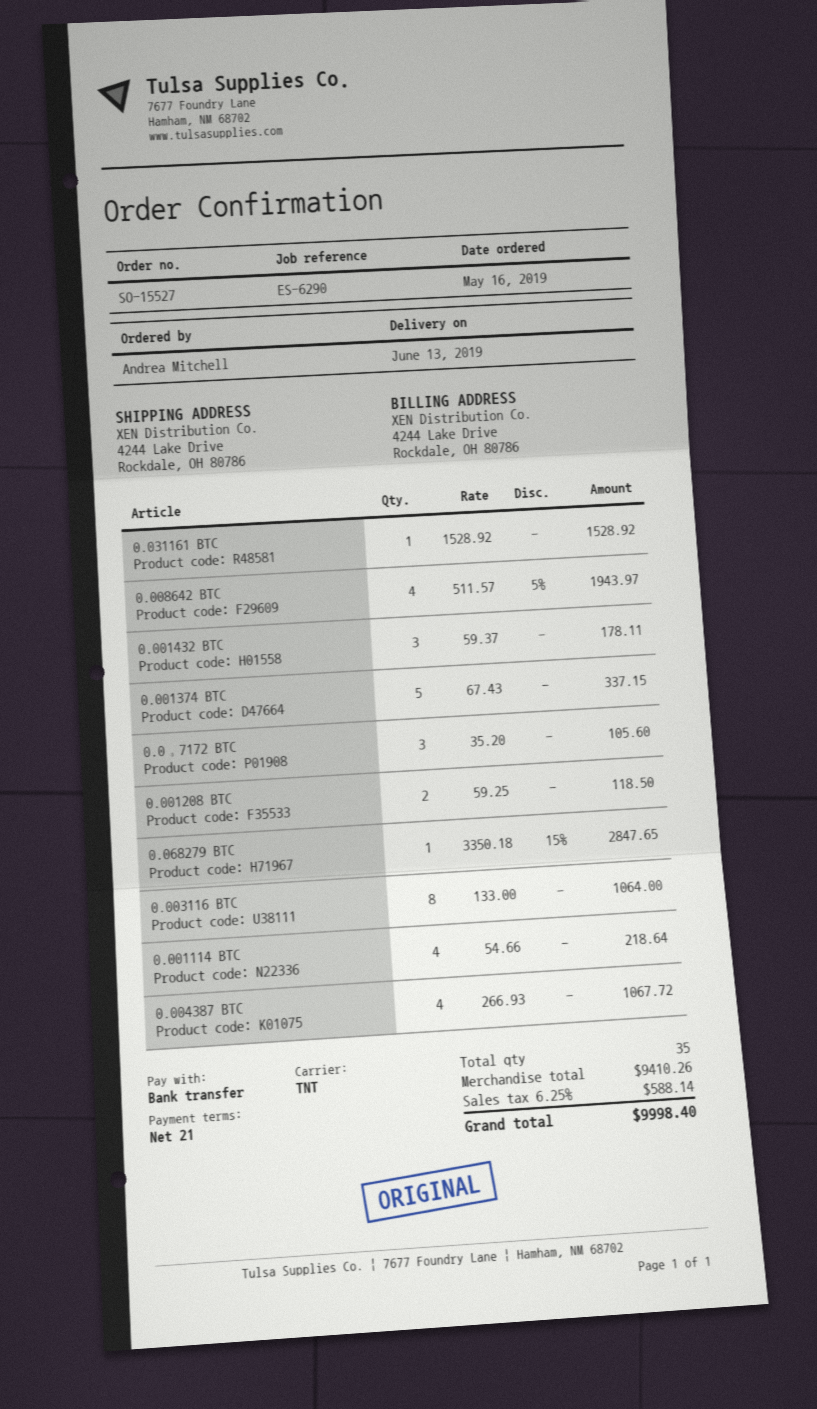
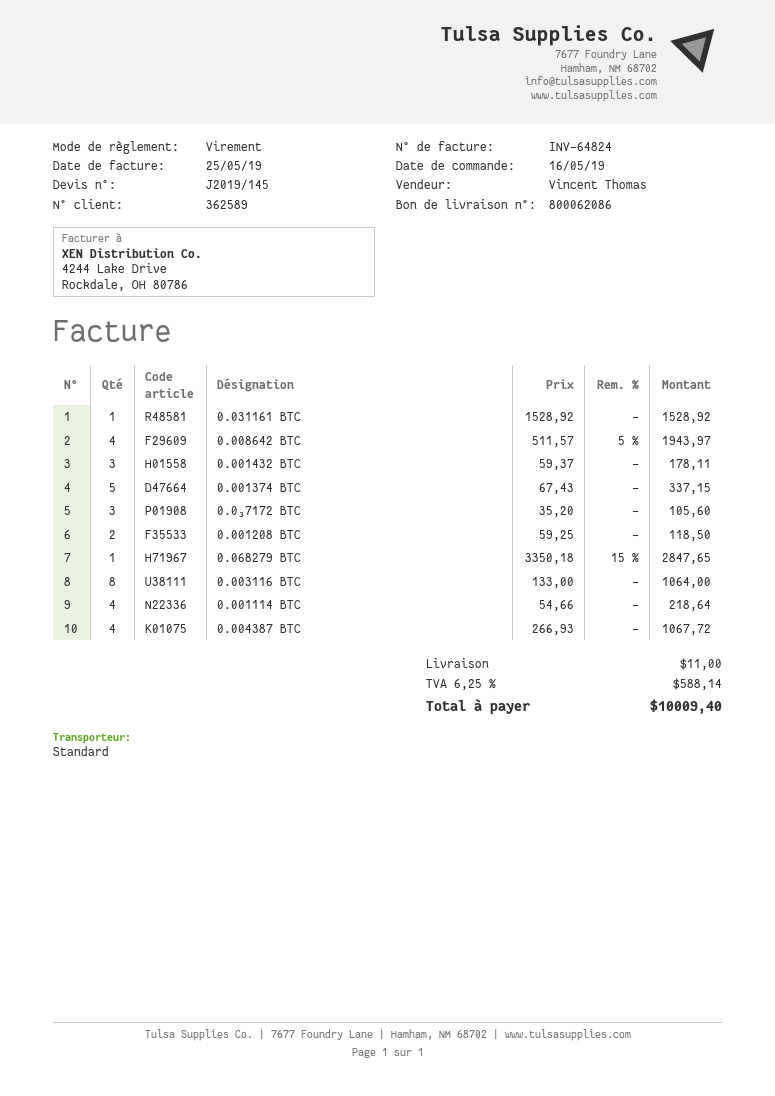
shipping method: TNT -> standard
shipping: none -> 11.00
total: 9998.40 -> 10009.40

